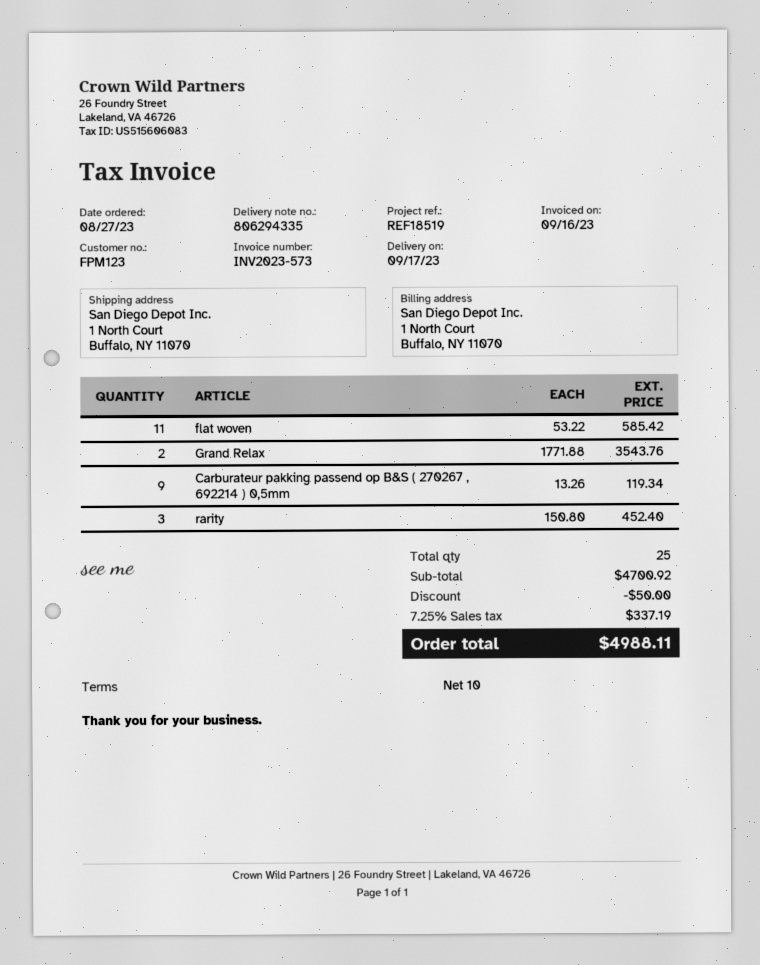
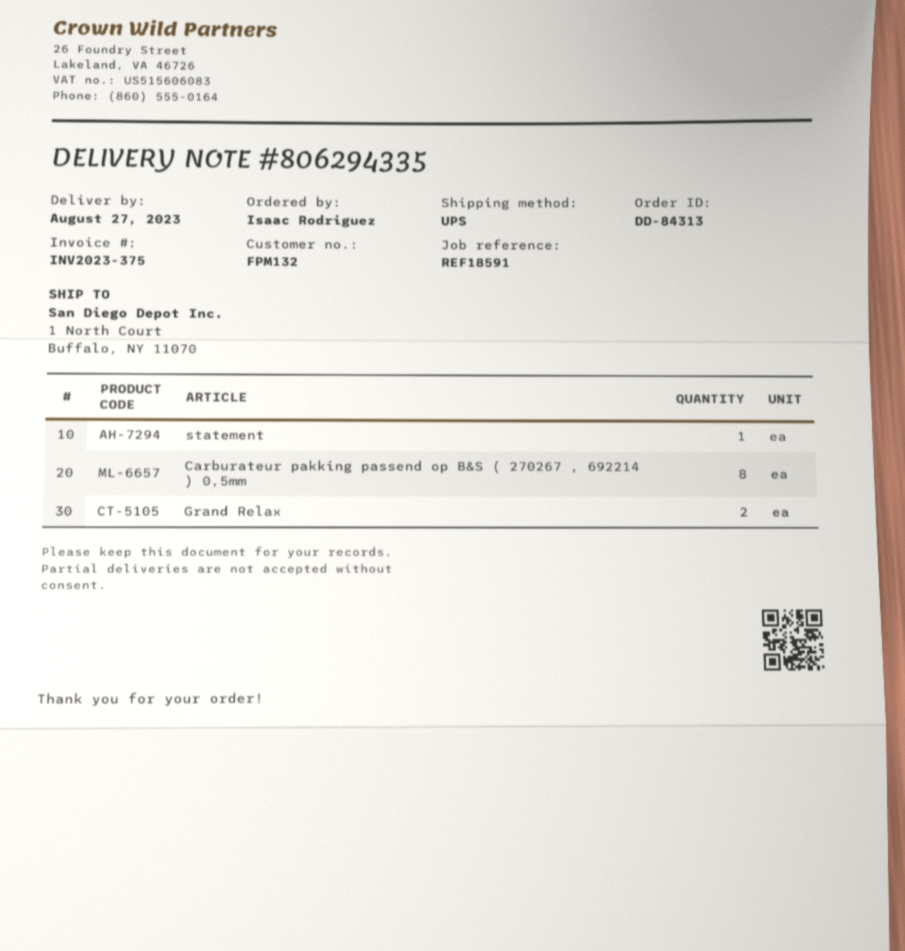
delivery date: 2023-09-17 -> 2023-08-27
invoice number: INV2023-573 -> INV2023-375
customer number: FPM123 -> FPM132
reference: REF18519 -> REF18591
flat woven: 11 -> none
Carburateur pakking passend op B&S ( 270267 , 692214 ) 0,5mm: 9 -> 8
rarity: 3 -> none
statement: none -> 1

